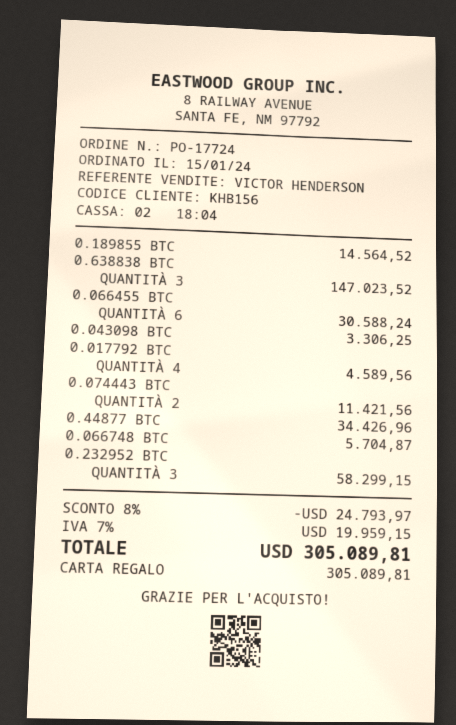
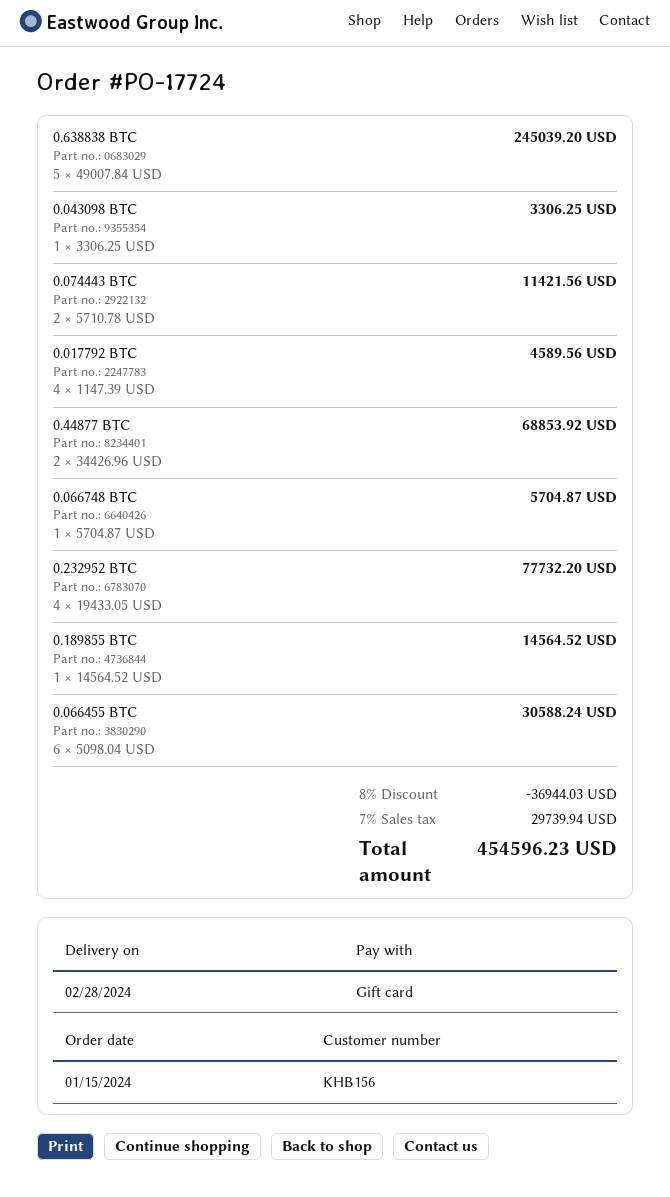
0.638838 BTC: 3 for 147023.52 -> 5 for 245039.20
0.44877 BTC: 1 for 34426.96 -> 2 for 68853.92
0.232952 BTC: 3 for 58299.15 -> 4 for 77732.20
discount: 8% = 24793.97 -> 8% = 36944.03
tax: 7% = 19959.15 -> 7% = 29739.94
total: 305089.81 -> 454596.23

